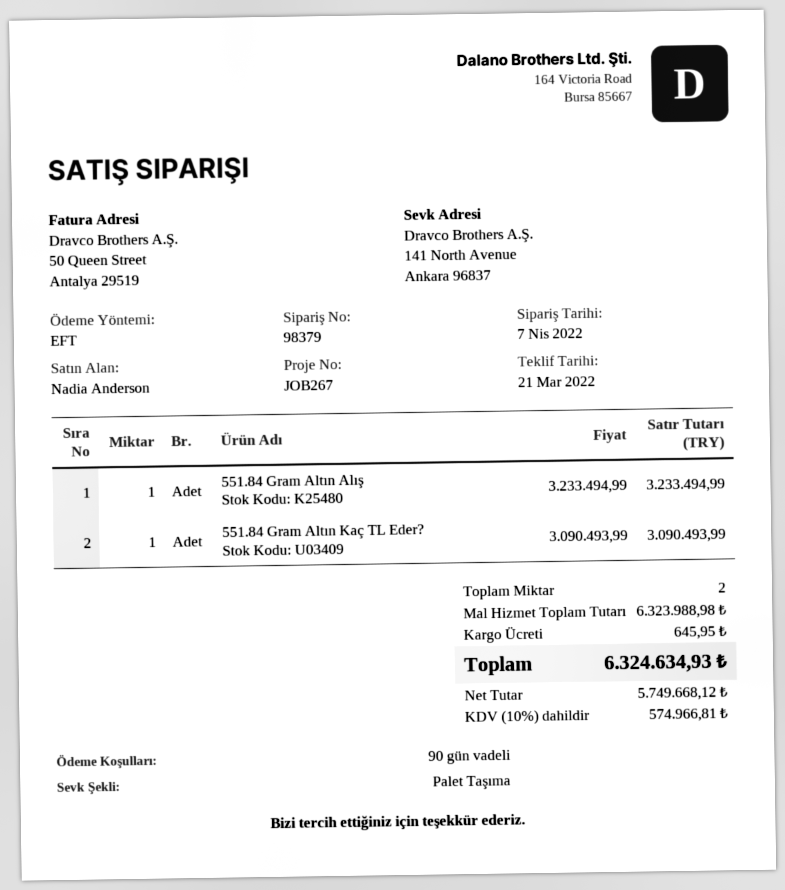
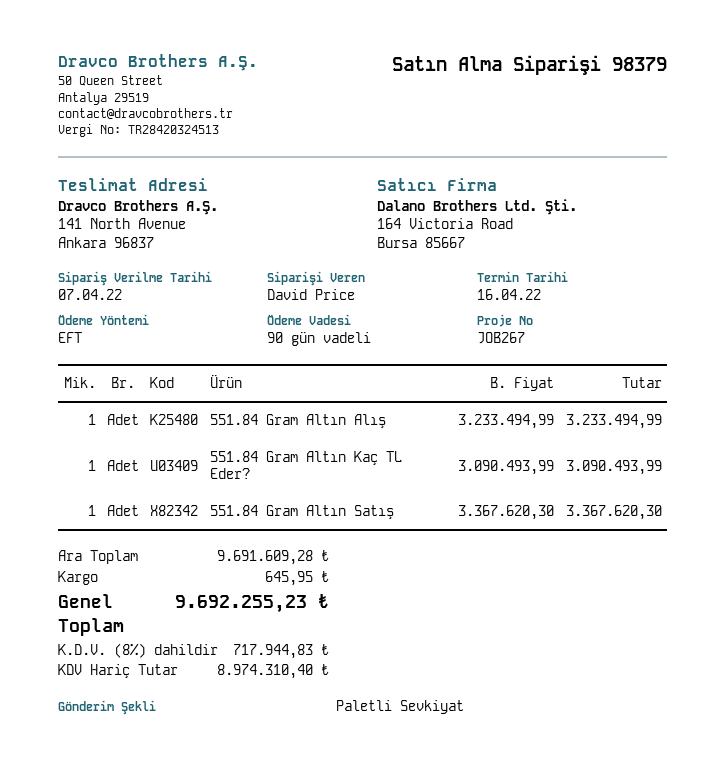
ordered by: Nadia Anderson -> David Price
551.84 Gram Altın Satış: none -> 1 x 3367620.30 = 3367620.30
subtotal: 6323988.98 -> 9691609.28
net: 5749668.12 -> 8974310.40
tax: 10% = 574966.81 -> 8% = 717944.83
total: 6324634.93 -> 9692255.23

